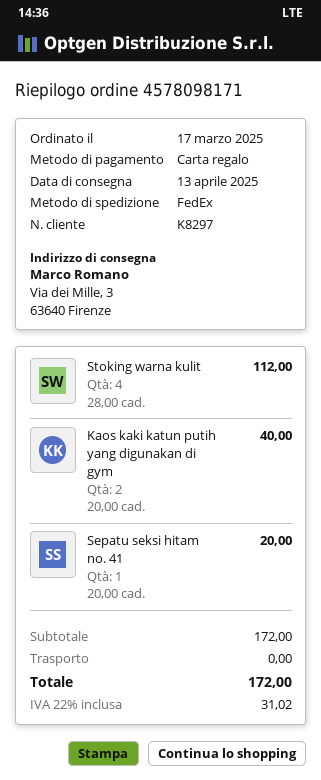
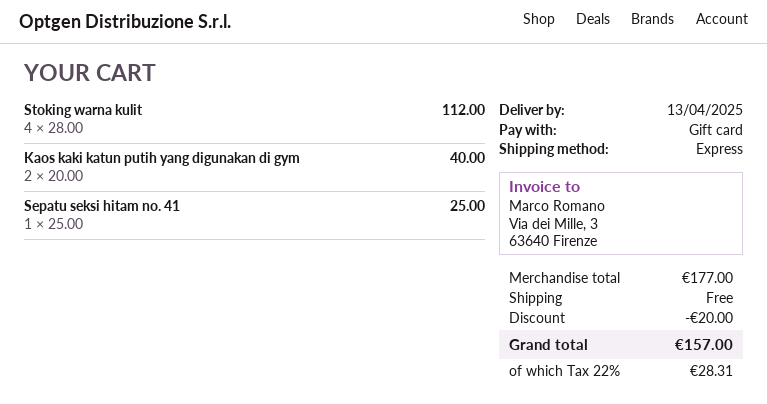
shipping method: FedEx -> express
Sepatu seksi hitam no. 41: 1 x 20.00 = 20.00 -> 1 x 25.00 = 25.00
subtotal: 172.00 -> 177.00
discount: none -> 20.00
tax: 22% = 31.02 -> 22% = 28.31
total: 172.00 -> 157.00

